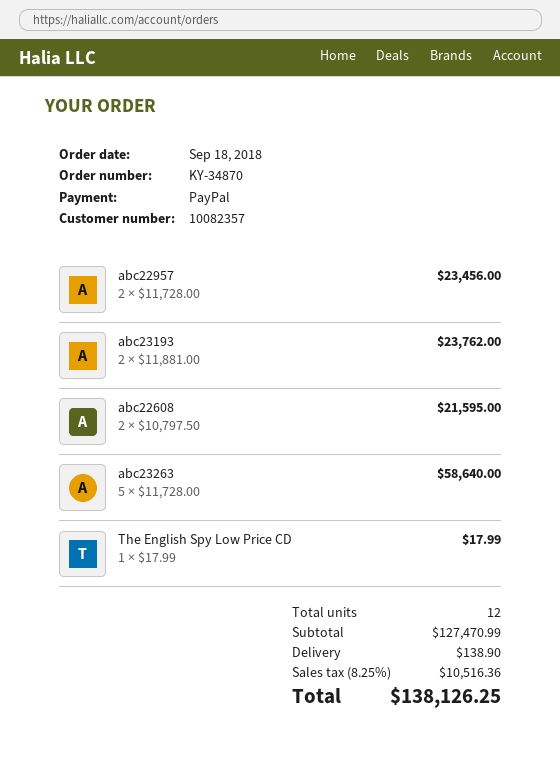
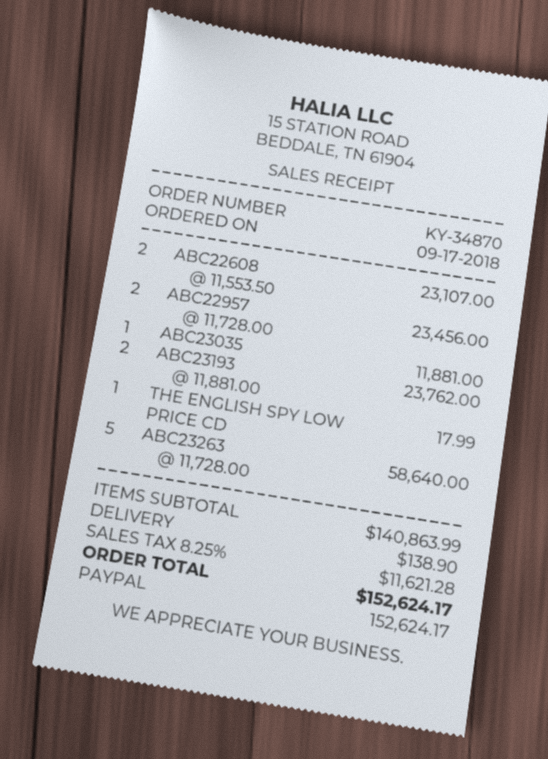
order date: 2018-09-18 -> 2018-09-17
abc22608: 2 x 10797.50 = 21595.00 -> 2 x 11553.50 = 23107.00
ABC23035: none -> 1 x 11881.00 = 11881.00
subtotal: 127470.99 -> 140863.99
tax: 8.25% = 10516.36 -> 8.25% = 11621.28
total: 138126.25 -> 152624.17

